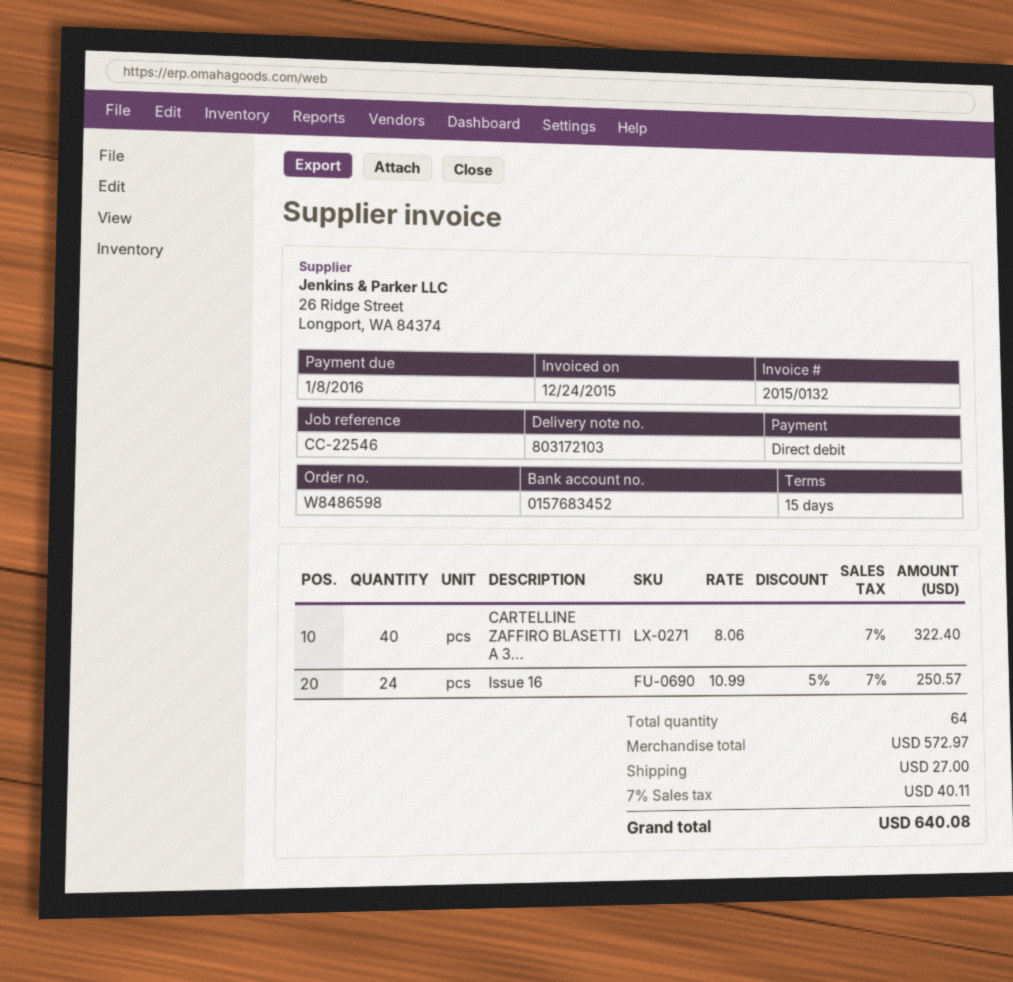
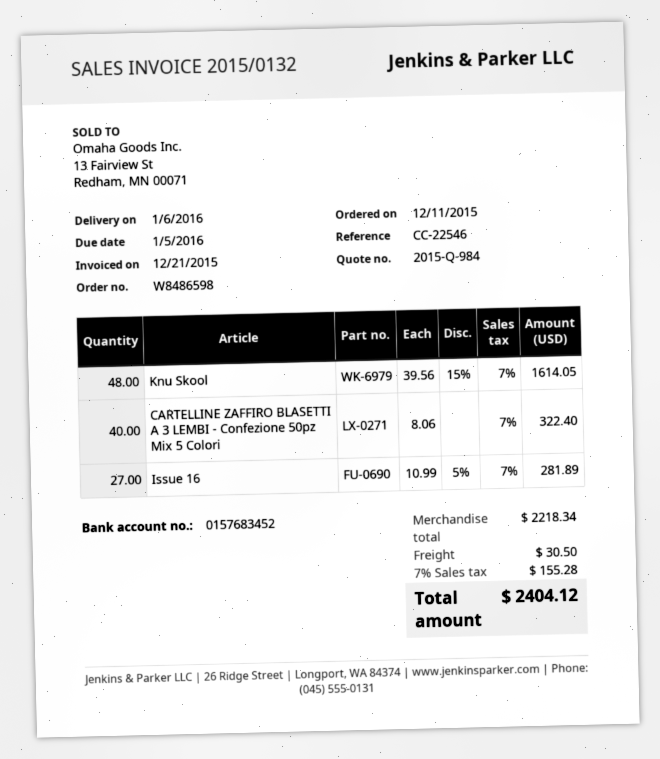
invoice date: 2015-12-24 -> 2015-12-21
due date: 2016-01-08 -> 2016-01-05
Issue 16: 24 x 10.99 - 5% = 250.57 -> 27 x 10.99 - 5% = 281.89
Knu Skool: none -> 48 x 39.56 - 15% = 1614.05
subtotal: 572.97 -> 2218.34
shipping: 27.00 -> 30.50
tax: 7% = 40.11 -> 7% = 155.28
total: 640.08 -> 2404.12

